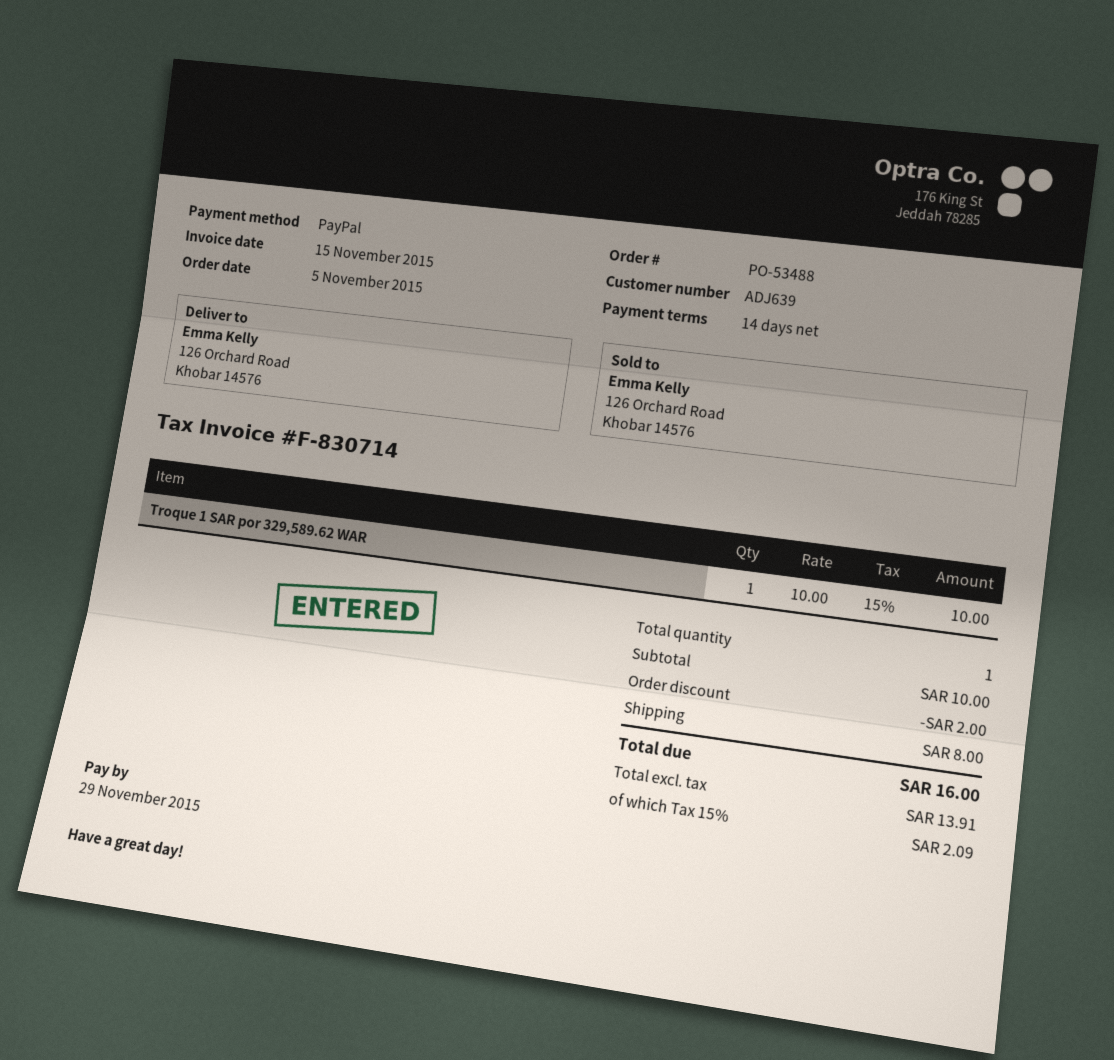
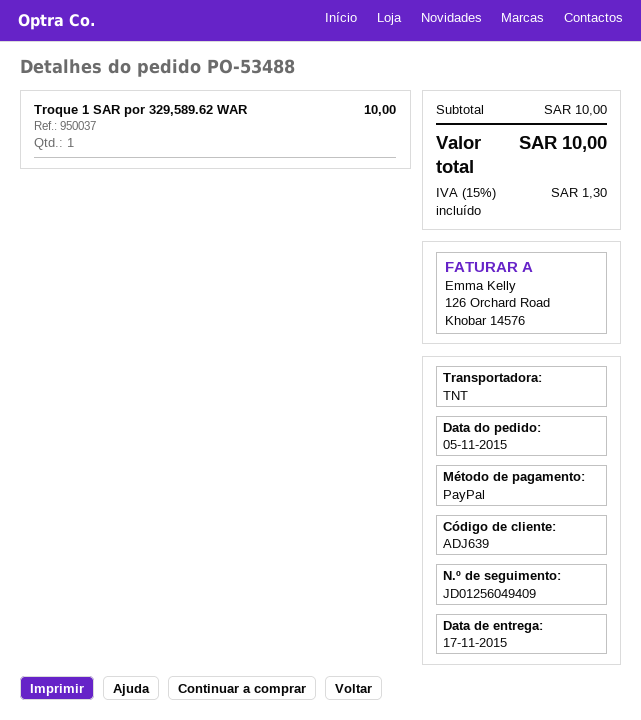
discount: 2.00 -> none
shipping: 8.00 -> none
tax: 15% = 2.09 -> 15% = 1.30
total: 16.00 -> 10.00

